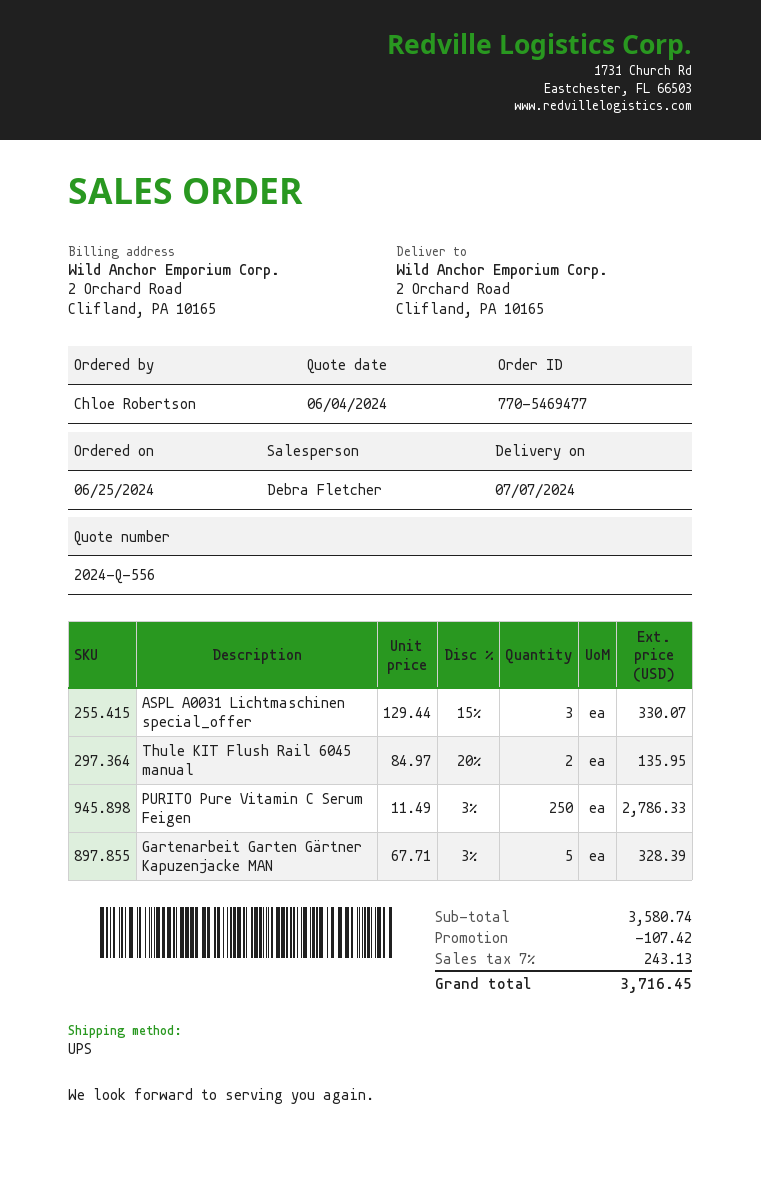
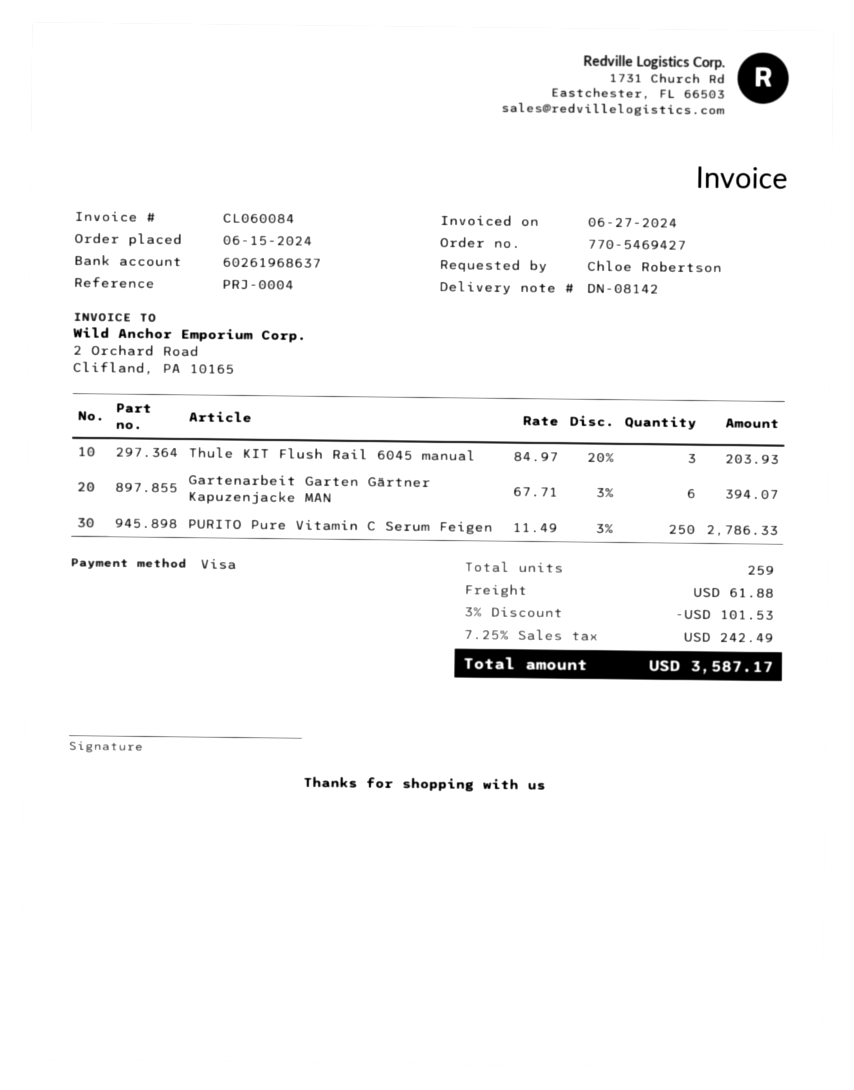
order number: 770-5469477 -> 770-5469427
order date: 2024-06-25 -> 2024-06-15
ASPL A0031 Lichtmaschinen special_offer: 3 x 129.44 - 15% = 330.07 -> none
Thule KIT Flush Rail 6045 manual: 2 x 84.97 - 20% = 135.95 -> 3 x 84.97 - 20% = 203.93
Gartenarbeit Garten Gärtner Kapuzenjacke MAN: 5 x 67.71 - 3% = 328.39 -> 6 x 67.71 - 3% = 394.07
discount: 107.42 -> 101.53
shipping: none -> 61.88
tax: 7% = 243.13 -> 7.25% = 242.49
total: 3716.45 -> 3587.17

